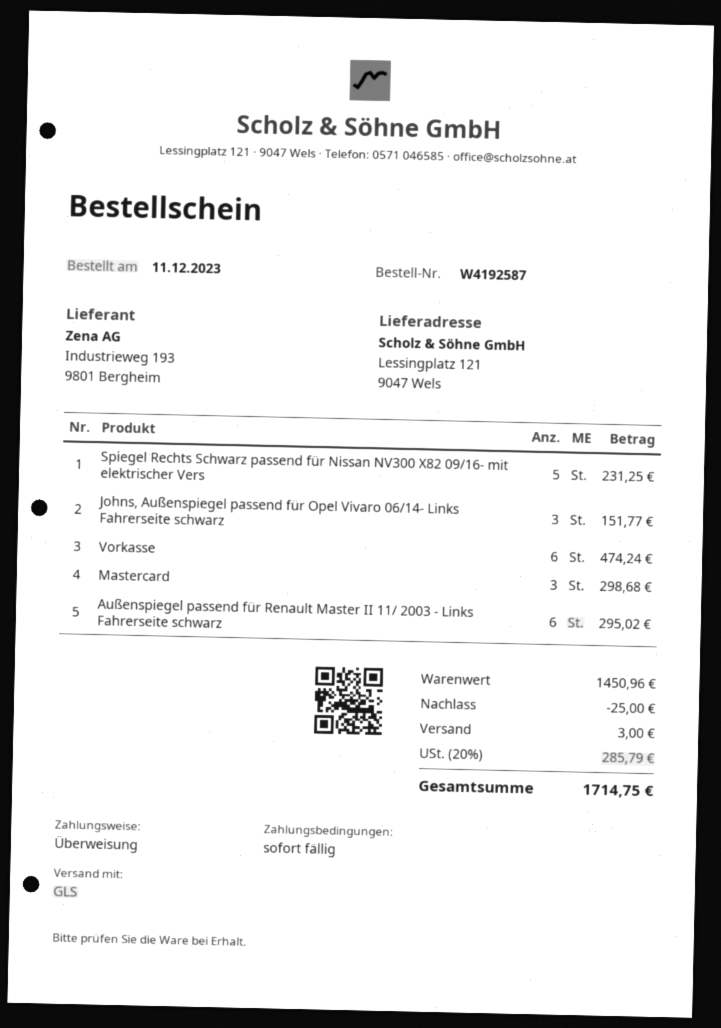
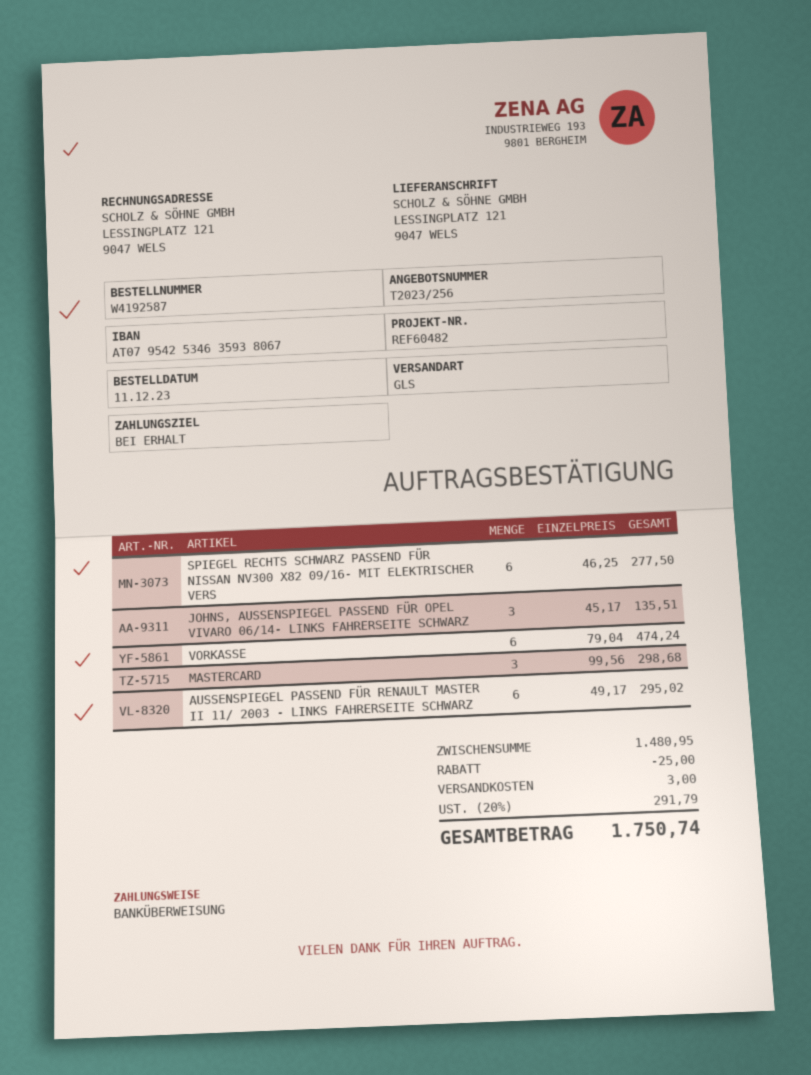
Spiegel Rechts Schwarz passend für Nissan NV300 X82 09/16- mit elektrischer Vers: 5 for 231.25 -> 6 for 277.50
Johns, Außenspiegel passend für Opel Vivaro 06/14- Links Fahrerseite schwarz: 3 for 151.77 -> 3 for 135.51
subtotal: 1450.96 -> 1480.95
tax: 20% = 285.79 -> 20% = 291.79
total: 1714.75 -> 1750.74

